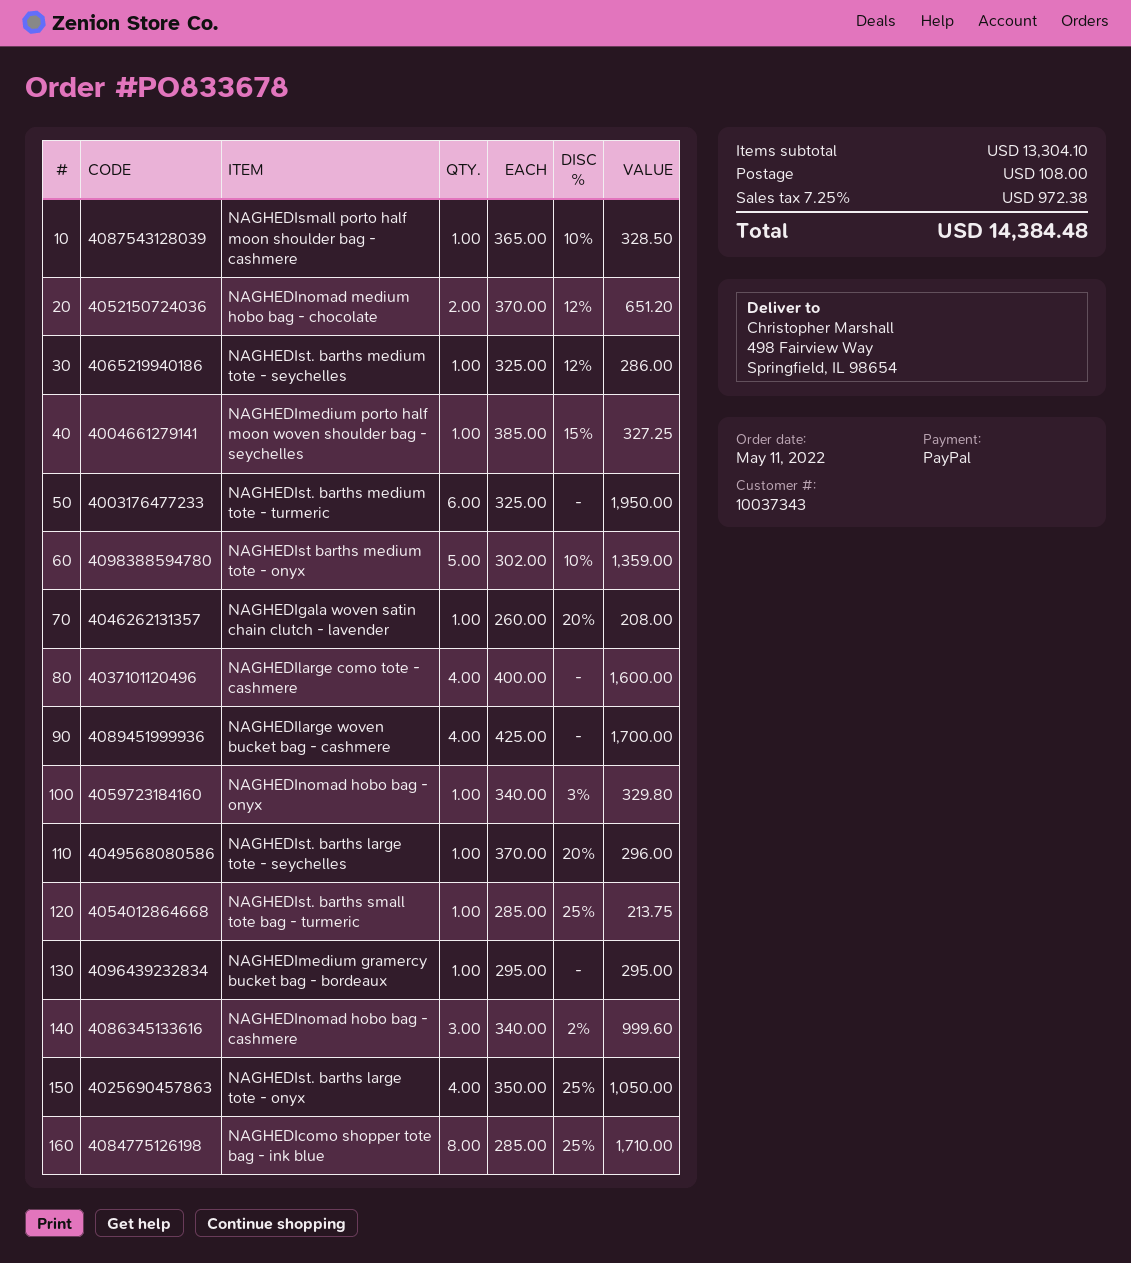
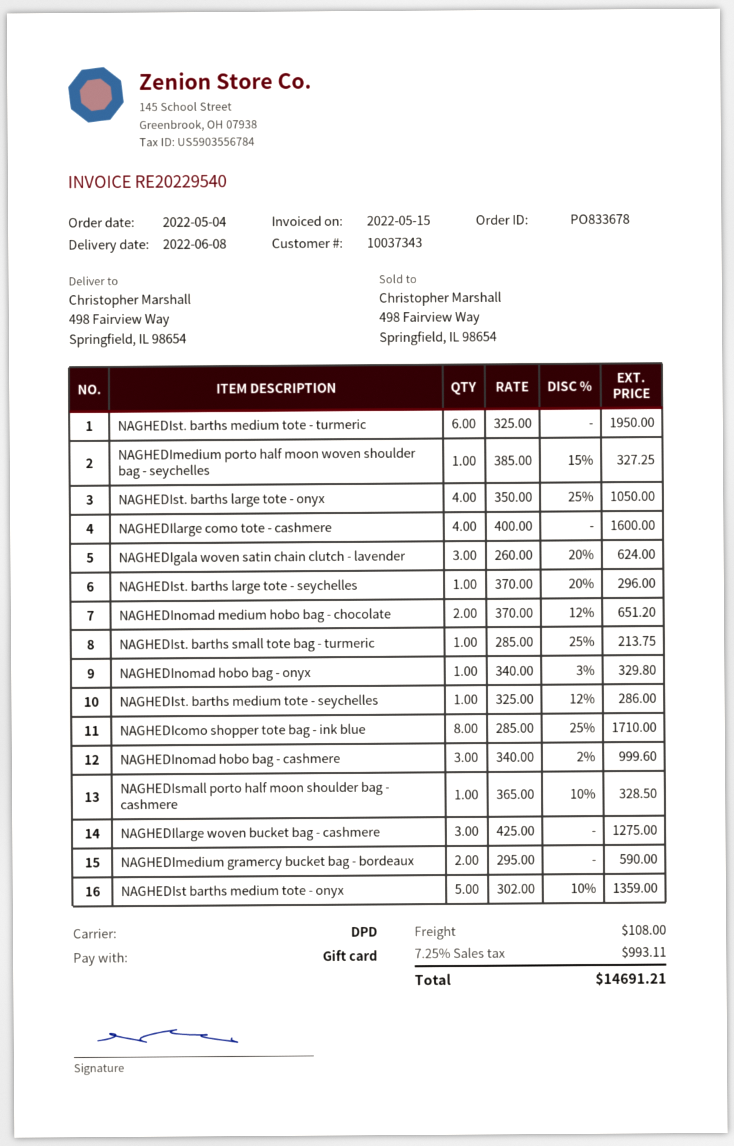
order date: 2022-05-11 -> 2022-05-04
payment method: PayPal -> gift card
NAGHEDIgala woven satin chain clutch - lavender: 1 x 260.00 - 20% = 208.00 -> 3 x 260.00 - 20% = 624.00
NAGHEDIlarge woven bucket bag - cashmere: 4 x 425.00 = 1700.00 -> 3 x 425.00 = 1275.00
NAGHEDImedium gramercy bucket bag - bordeaux: 1 x 295.00 = 295.00 -> 2 x 295.00 = 590.00
tax: 7.25% = 972.38 -> 7.25% = 993.11
total: 14384.48 -> 14691.21

